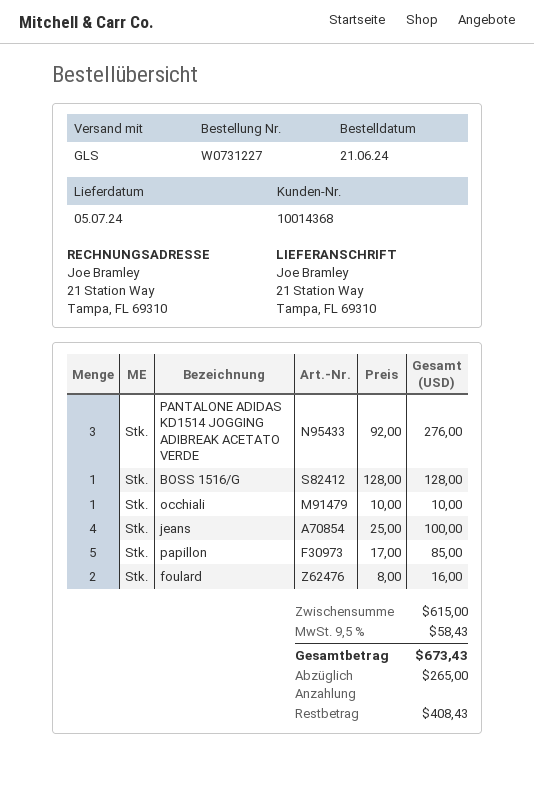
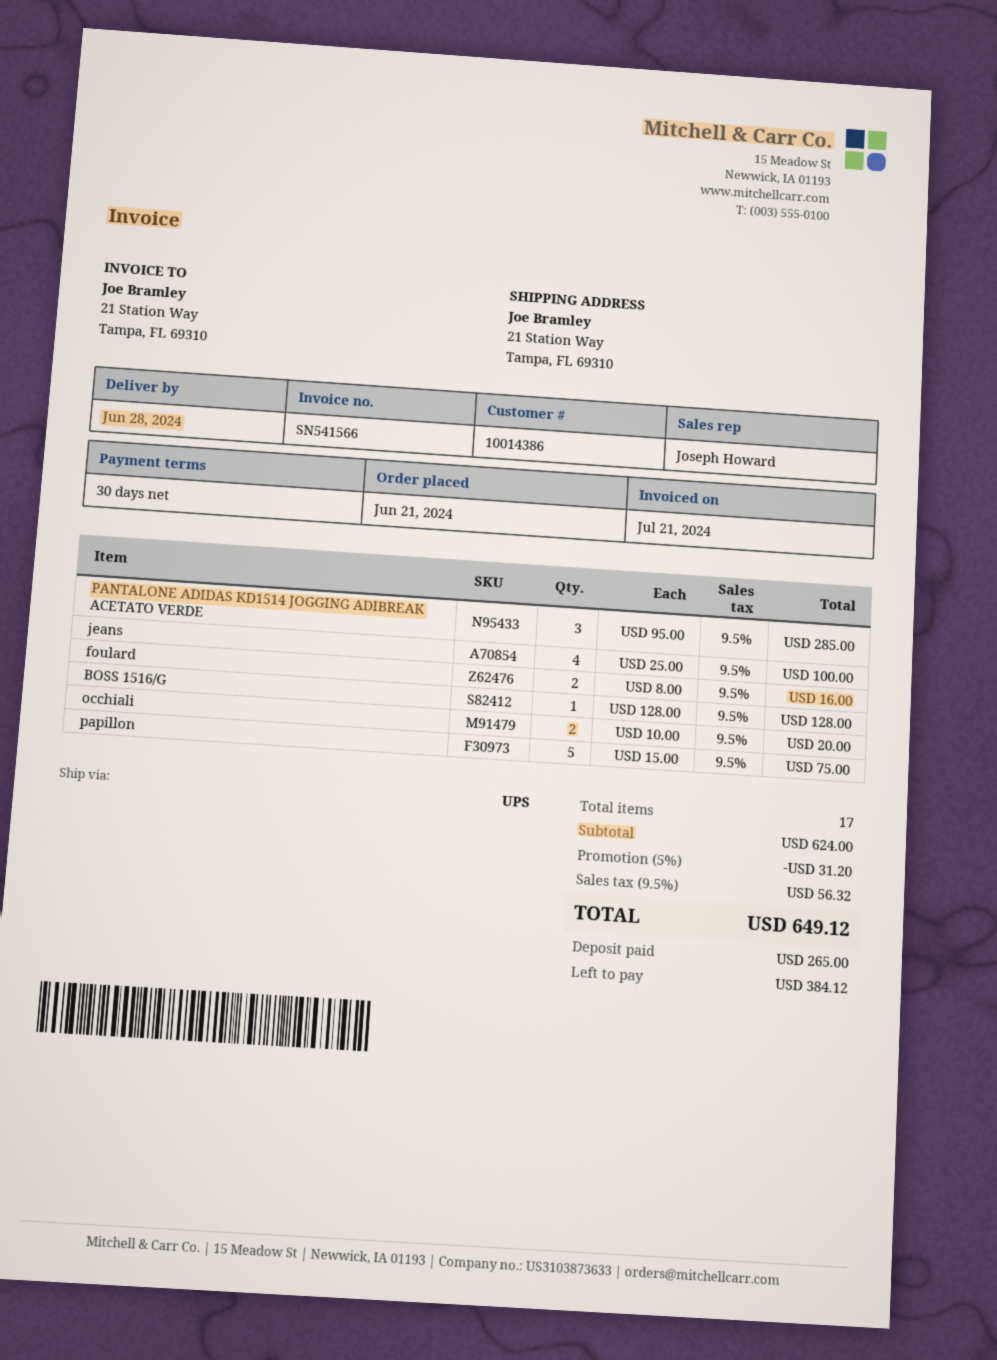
delivery date: 2024-07-05 -> 2024-06-28
customer number: 10014368 -> 10014386
shipping method: GLS -> UPS
PANTALONE ADIDAS KD1514 JOGGING ADIBREAK ACETATO VERDE: 3 x 92.00 = 276.00 -> 3 x 95.00 = 285.00
occhiali: 1 x 10.00 = 10.00 -> 2 x 10.00 = 20.00
papillon: 5 x 17.00 = 85.00 -> 5 x 15.00 = 75.00
subtotal: 615.00 -> 624.00
discount: none -> 5% = 31.20
tax: 9.5% = 58.43 -> 9.5% = 56.32
total: 673.43 -> 649.12
balance: 408.43 -> 384.12

